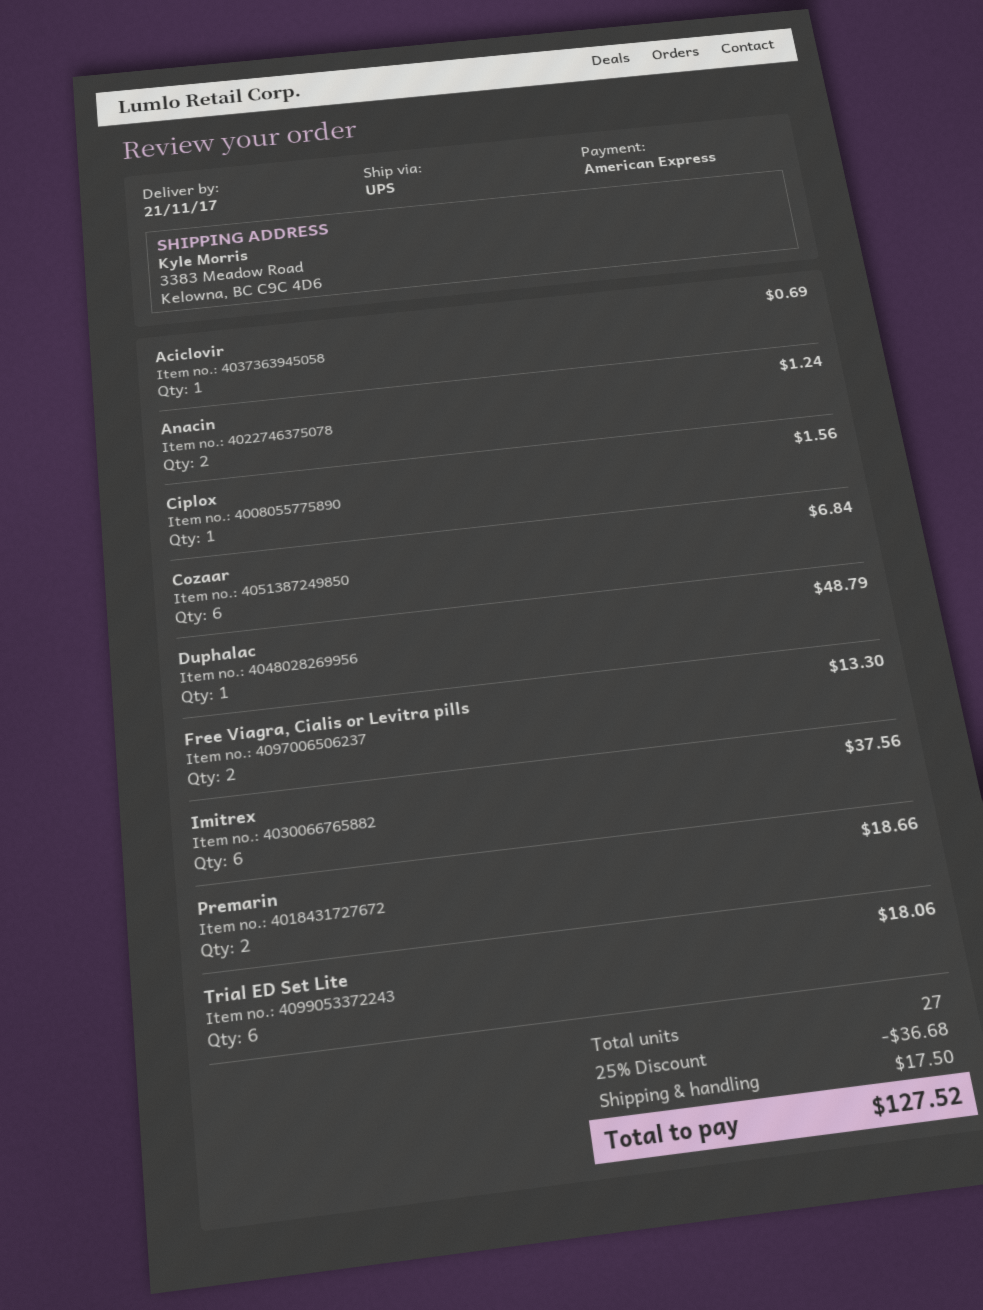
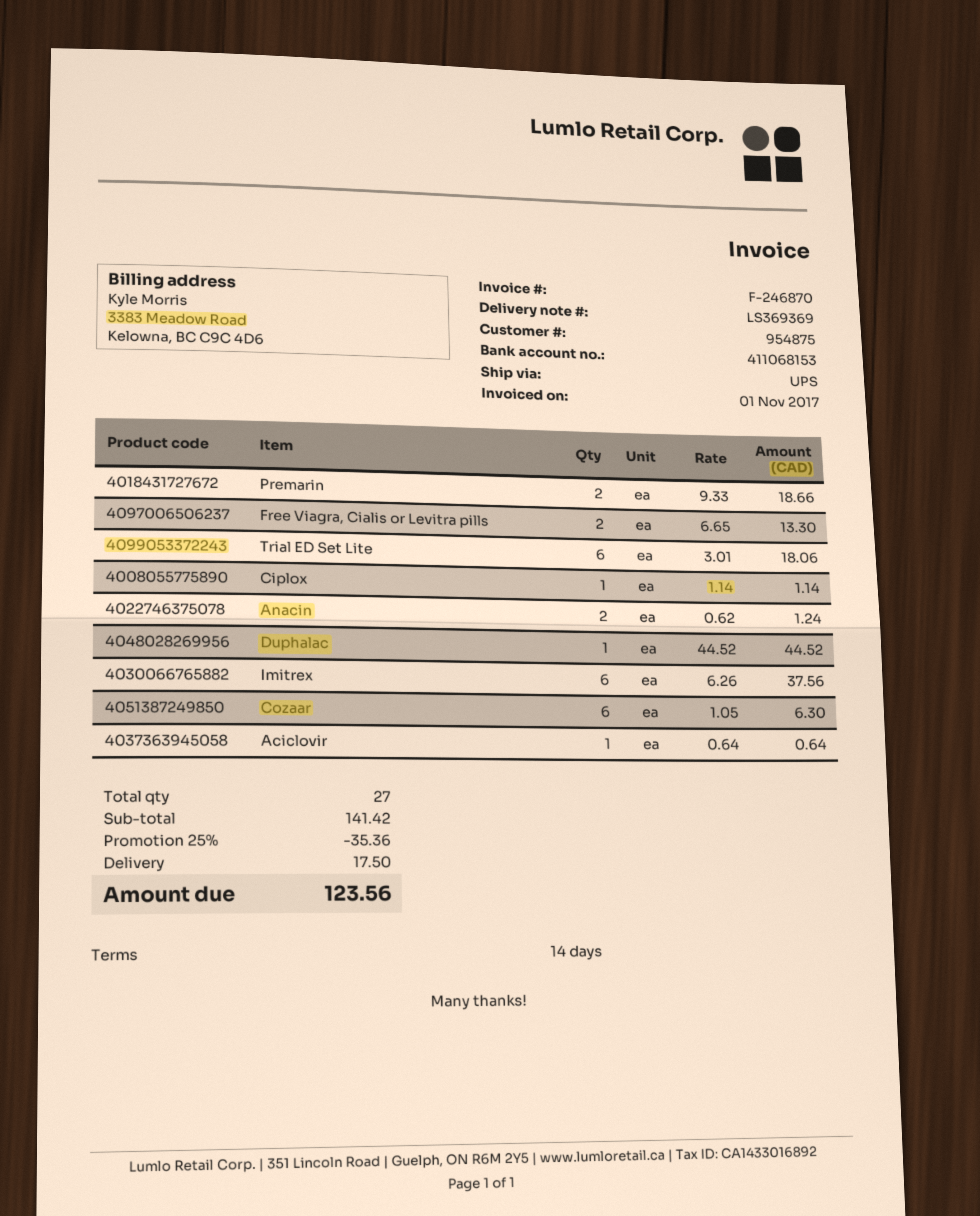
Aciclovir: 1 for 0.69 -> 1 for 0.64
Ciplox: 1 for 1.56 -> 1 for 1.14
Cozaar: 6 for 6.84 -> 6 for 6.30
Duphalac: 1 for 48.79 -> 1 for 44.52
discount: 25% = 36.68 -> 25% = 35.36
total: 127.52 -> 123.56

